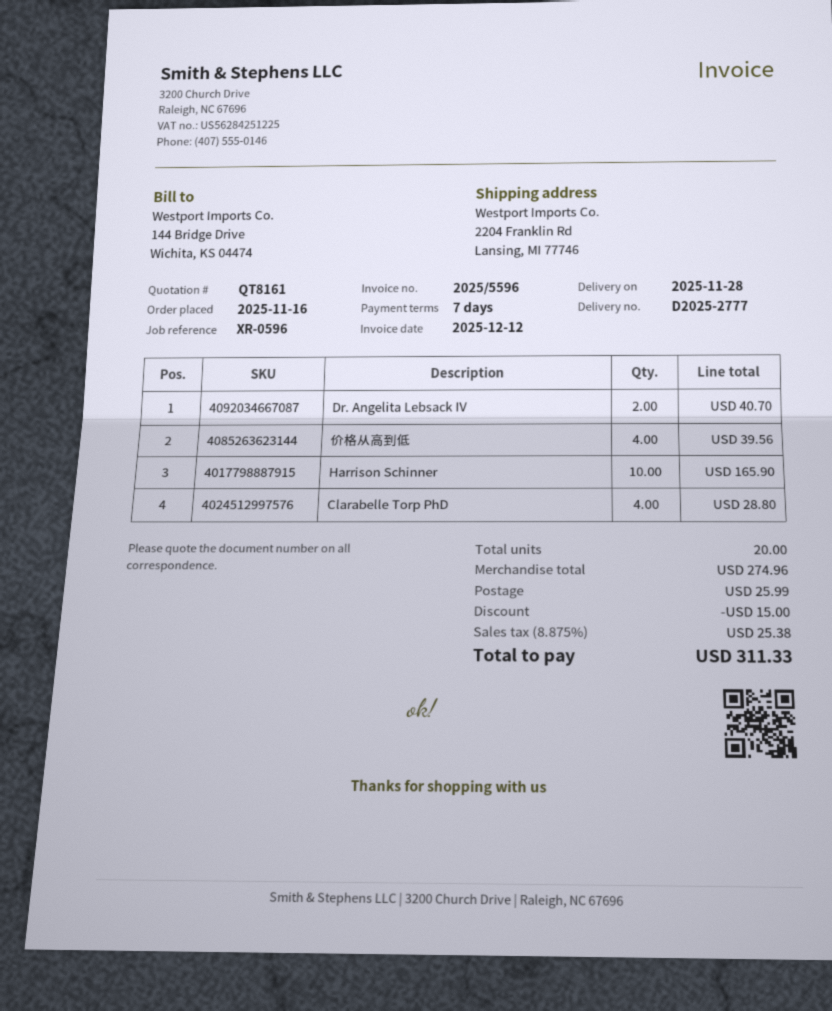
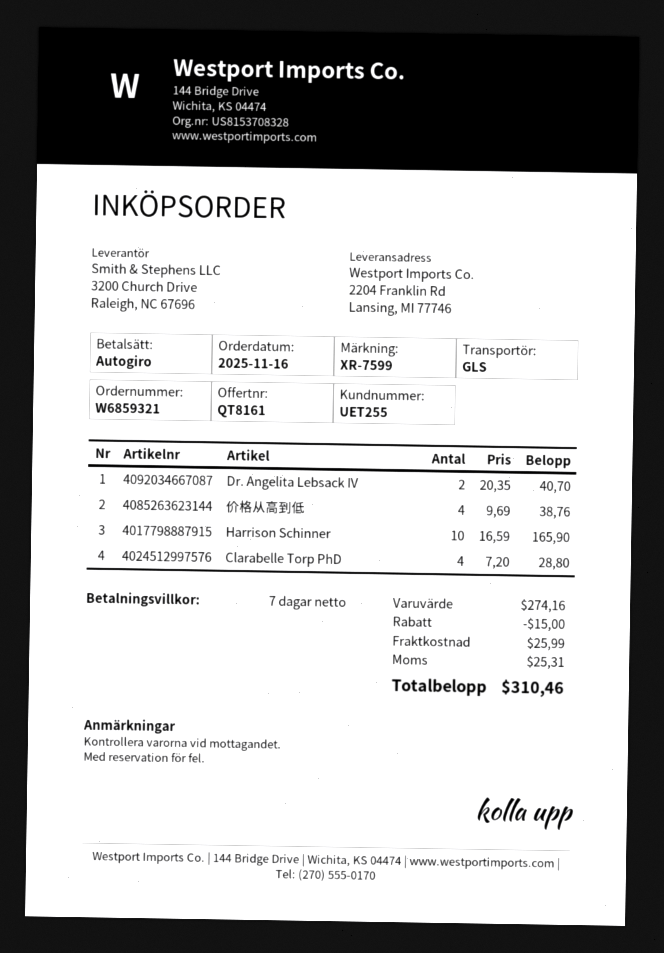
reference: XR-0596 -> XR-7599
价格从高到低: 4 for 39.56 -> 4 for 38.76
subtotal: 274.96 -> 274.16
tax: 25.38 -> 25.31
total: 311.33 -> 310.46

